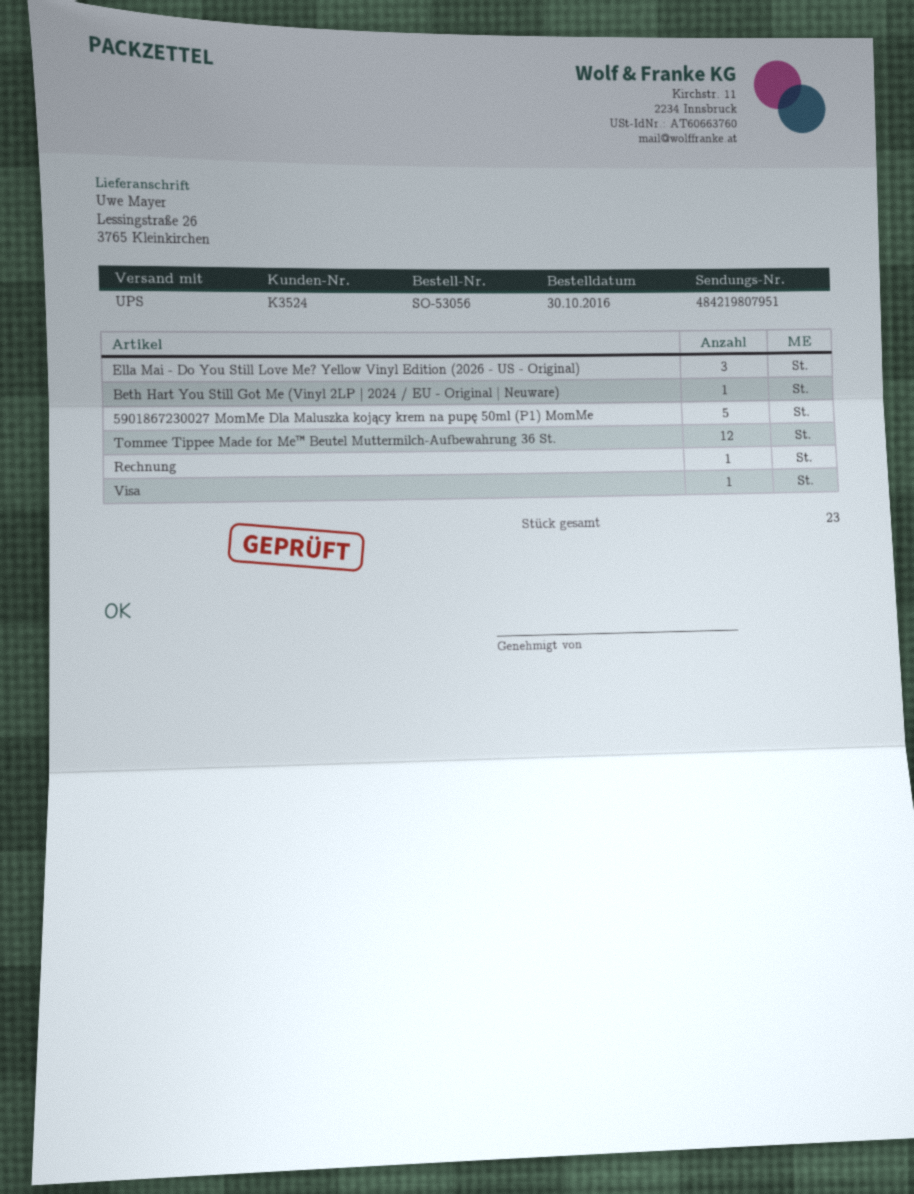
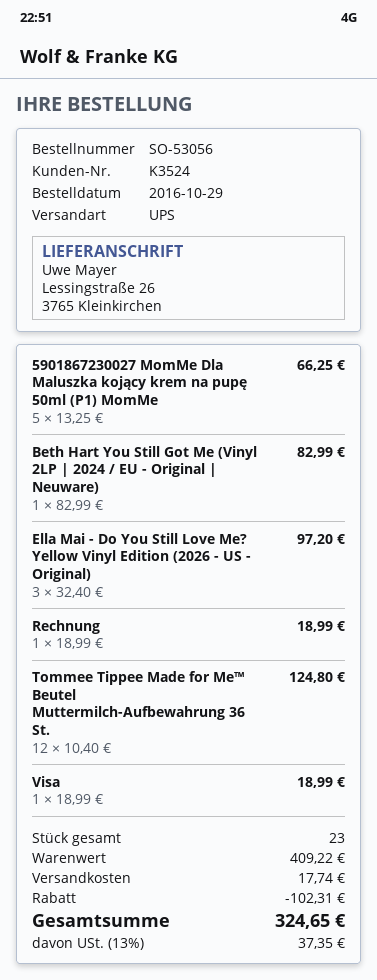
order date: 2016-10-30 -> 2016-10-29

